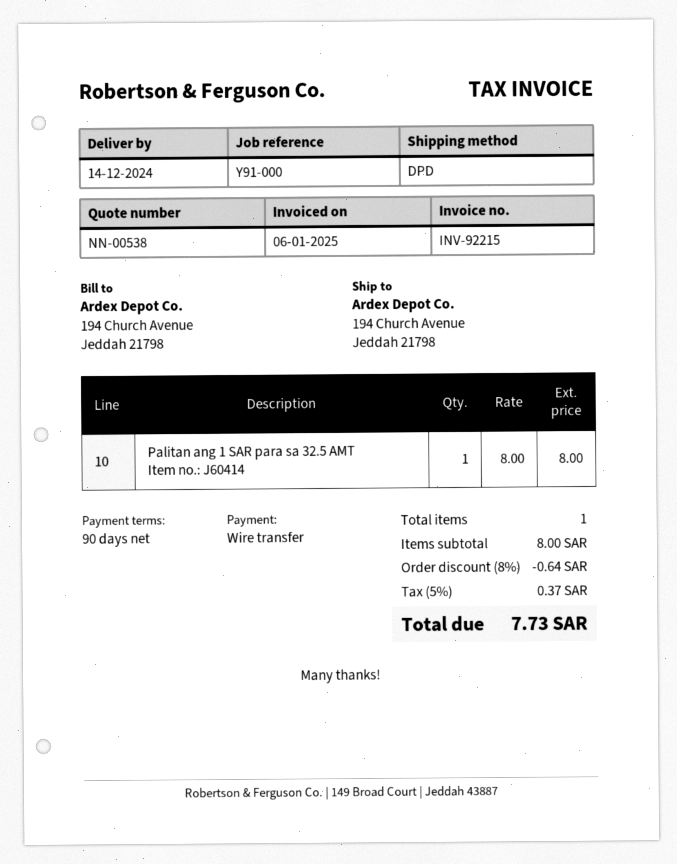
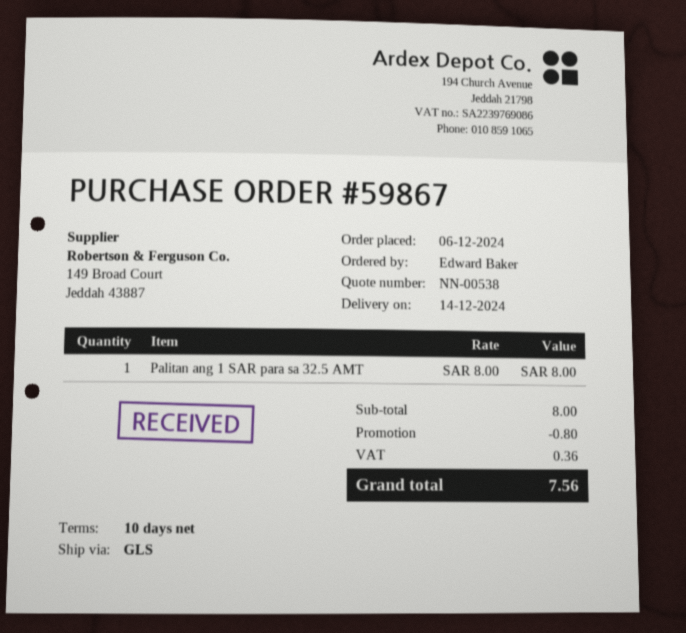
payment terms: 90 days -> 10 days
shipping method: DPD -> GLS
discount: 0.64 -> 0.80
tax: 0.37 -> 0.36
total: 7.73 -> 7.56

